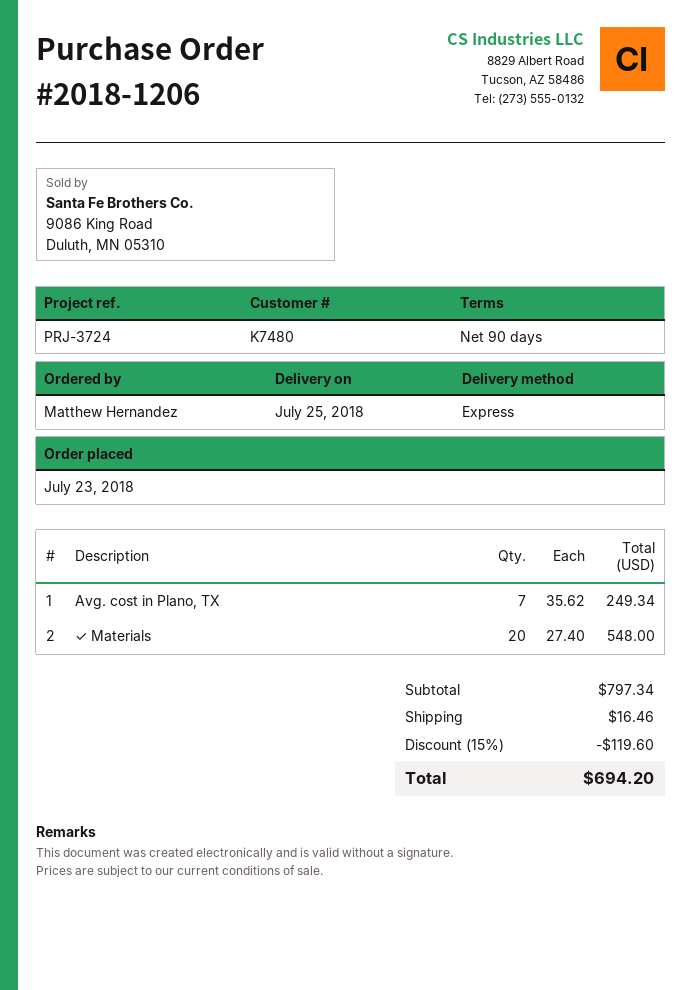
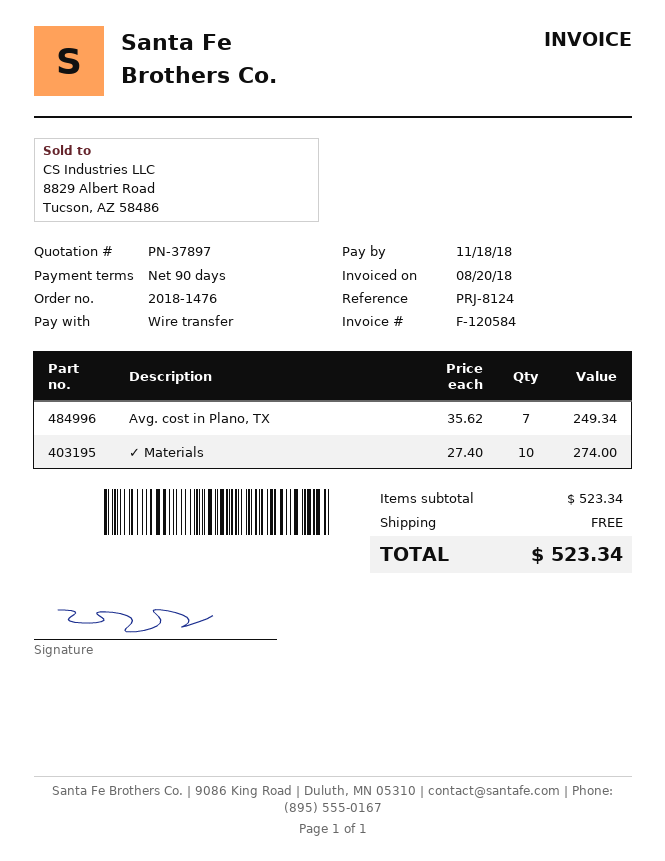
order number: 2018-1206 -> 2018-1476
reference: PRJ-3724 -> PRJ-8124
✓ Materials: 20 x 27.40 = 548.00 -> 10 x 27.40 = 274.00
subtotal: 797.34 -> 523.34
discount: 15% = 119.60 -> none
shipping: 16.46 -> 0.00
total: 694.20 -> 523.34

